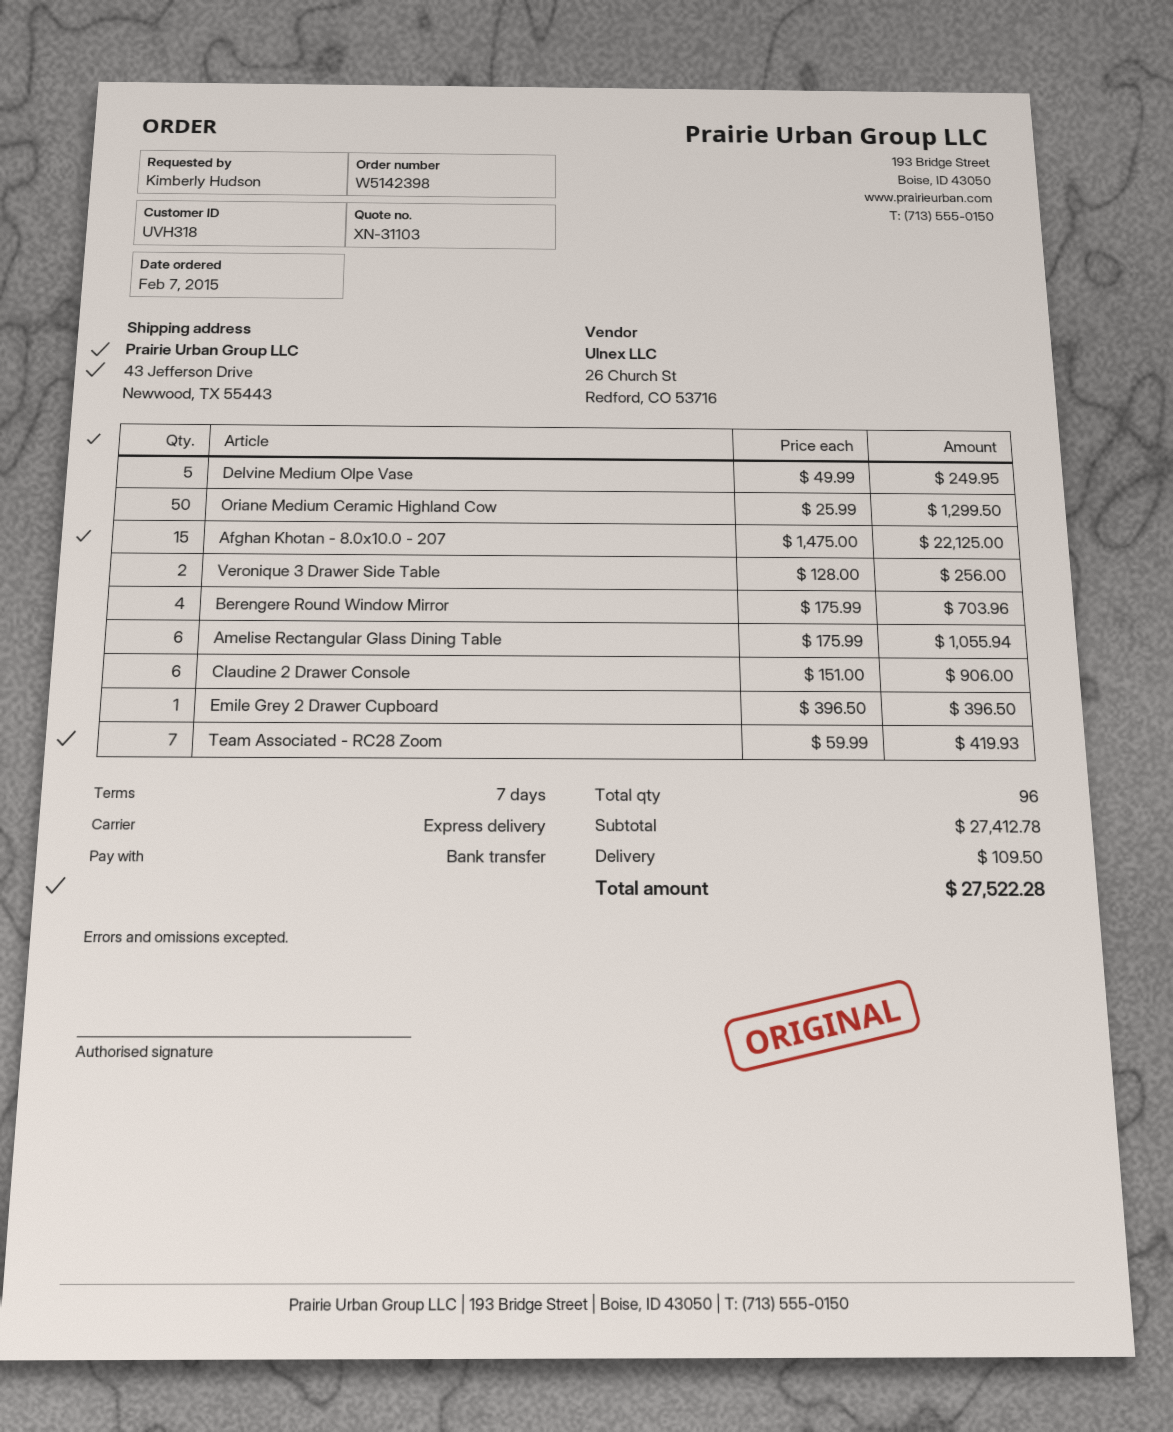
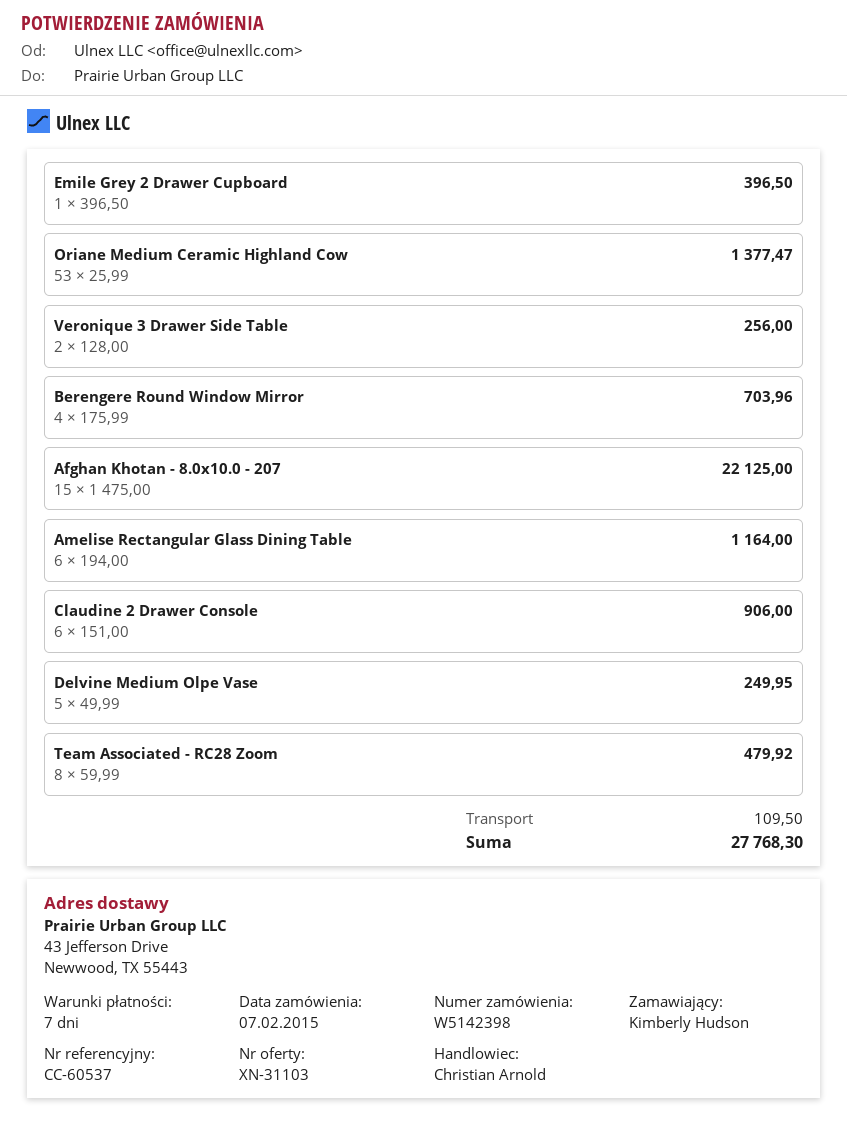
Oriane Medium Ceramic Highland Cow: 50 x 25.99 = 1299.50 -> 53 x 25.99 = 1377.47
Amelise Rectangular Glass Dining Table: 6 x 175.99 = 1055.94 -> 6 x 194.00 = 1164.00
Team Associated - RC28 Zoom: 7 x 59.99 = 419.93 -> 8 x 59.99 = 479.92
total: 27522.28 -> 27768.30

